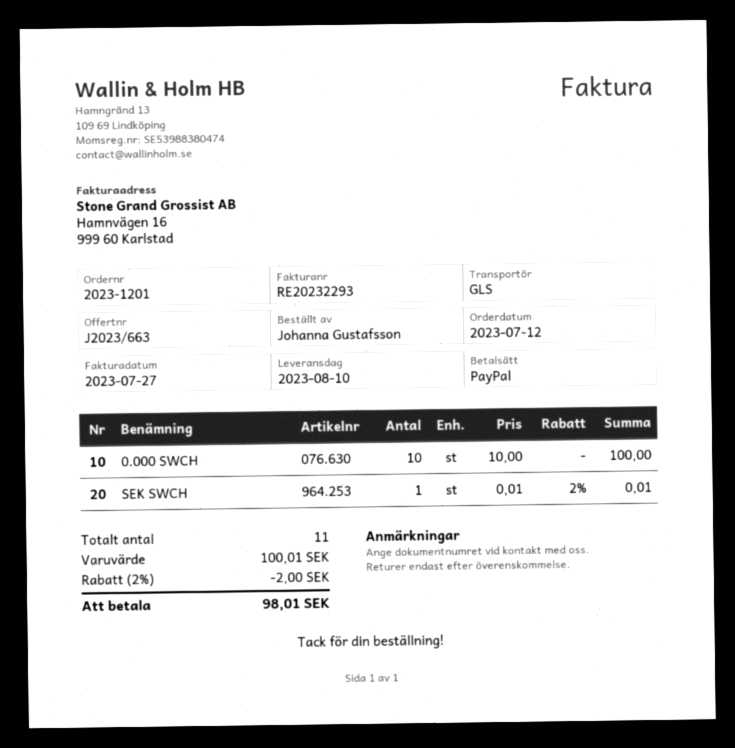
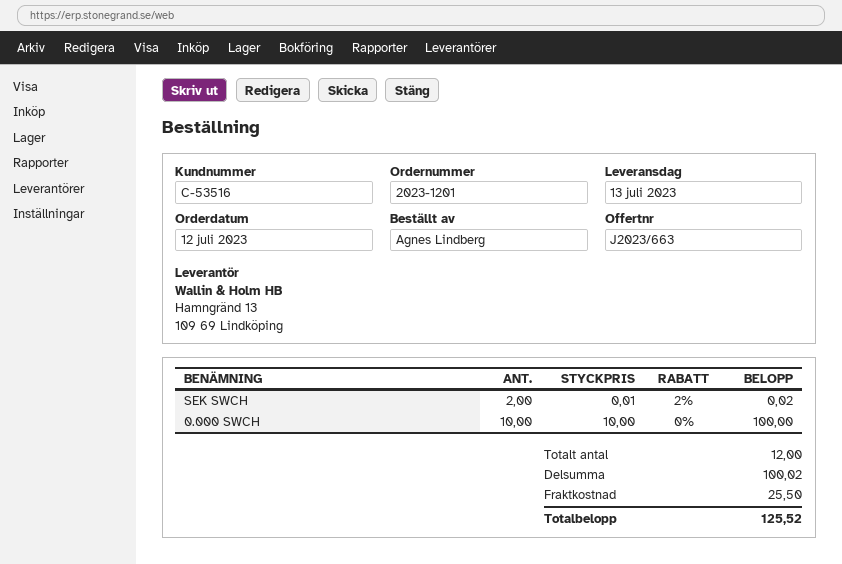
delivery date: 2023-08-10 -> 2023-07-13
ordered by: Johanna Gustafsson -> Agnes Lindberg
SEK SWCH: 1 x 0.01 - 2% = 0.01 -> 2 x 0.01 - 2% = 0.02
total quantity: 11 -> 12
subtotal: 100.01 -> 100.02
discount: 2% = 2.00 -> none
shipping: none -> 25.50
total: 98.01 -> 125.52

